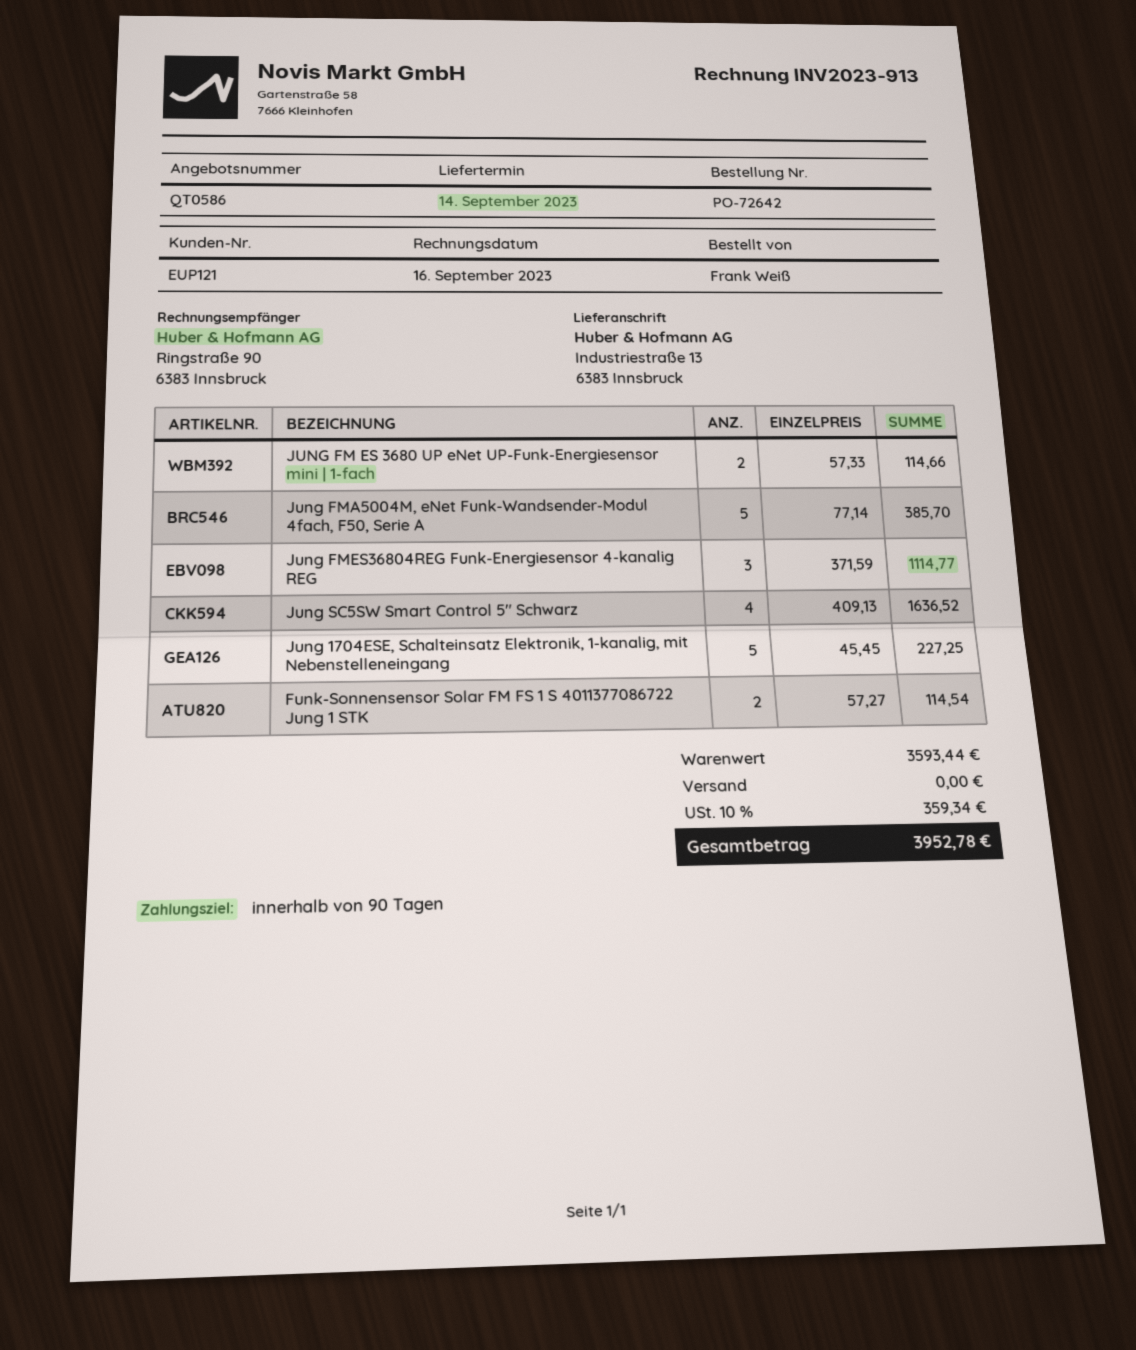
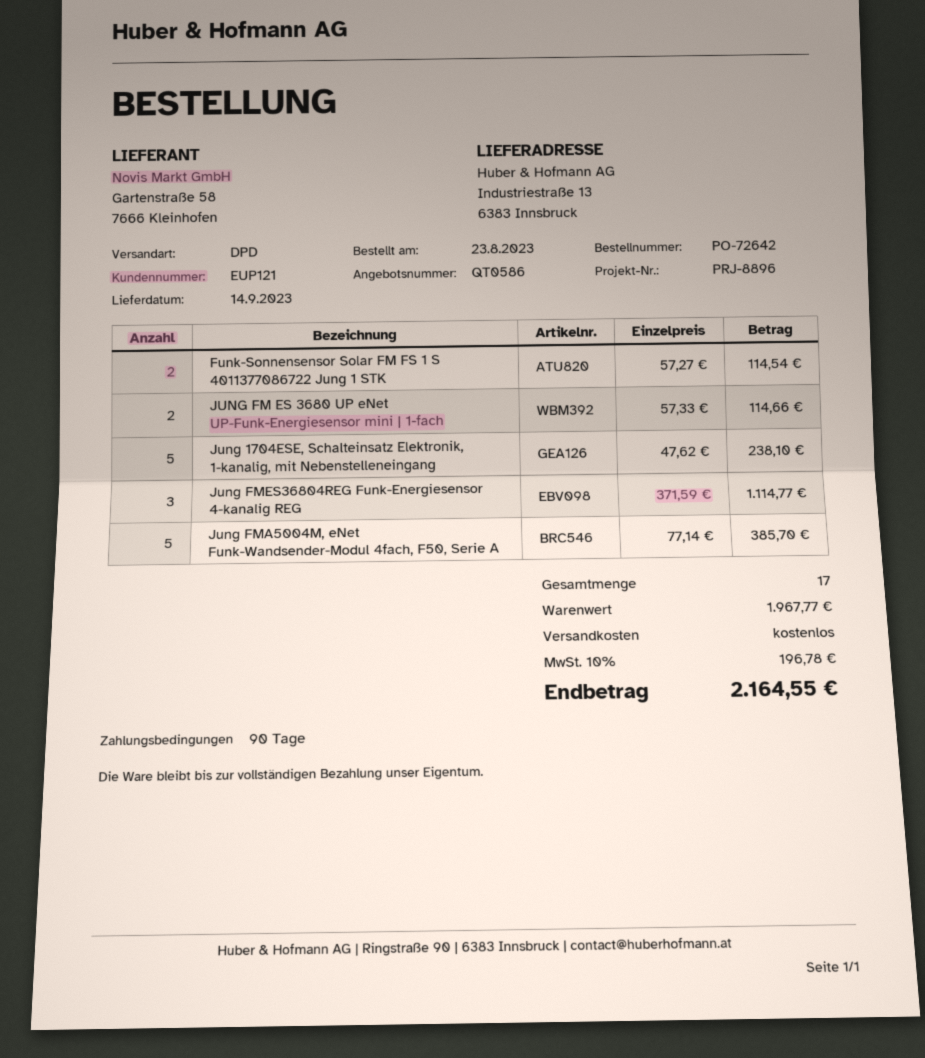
Jung SC5SW Smart Control 5" Schwarz: 4 x 409.13 = 1636.52 -> none
Jung 1704ESE, Schalteinsatz Elektronik, 1-kanalig, mit Nebenstelleneingang: 5 x 45.45 = 227.25 -> 5 x 47.62 = 238.10
subtotal: 3593.44 -> 1967.77
tax: 10% = 359.34 -> 10% = 196.78
total: 3952.78 -> 2164.55

